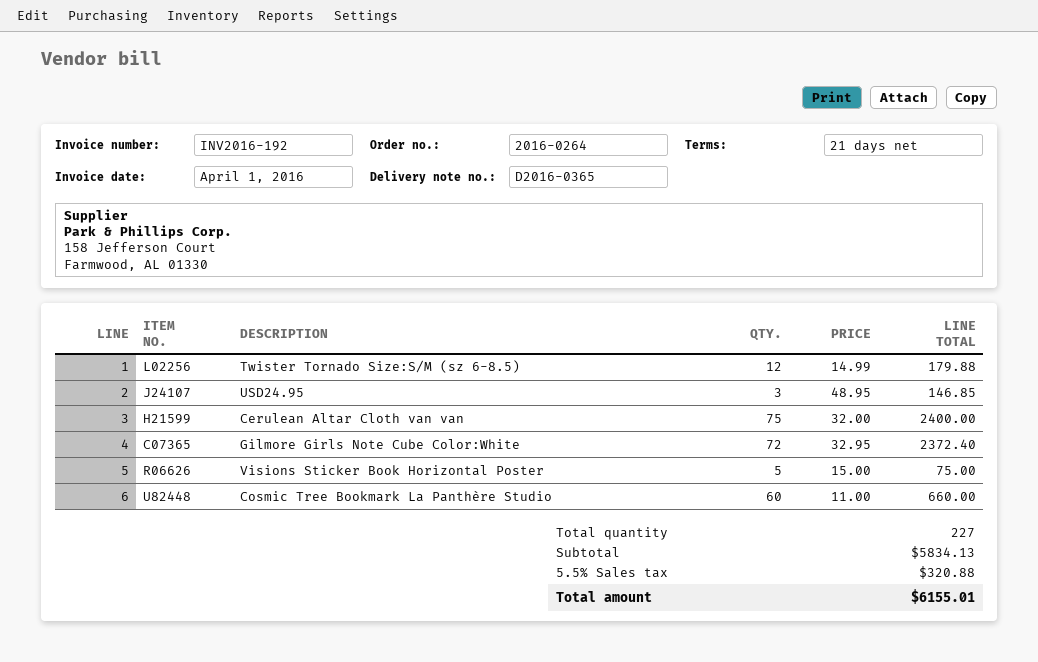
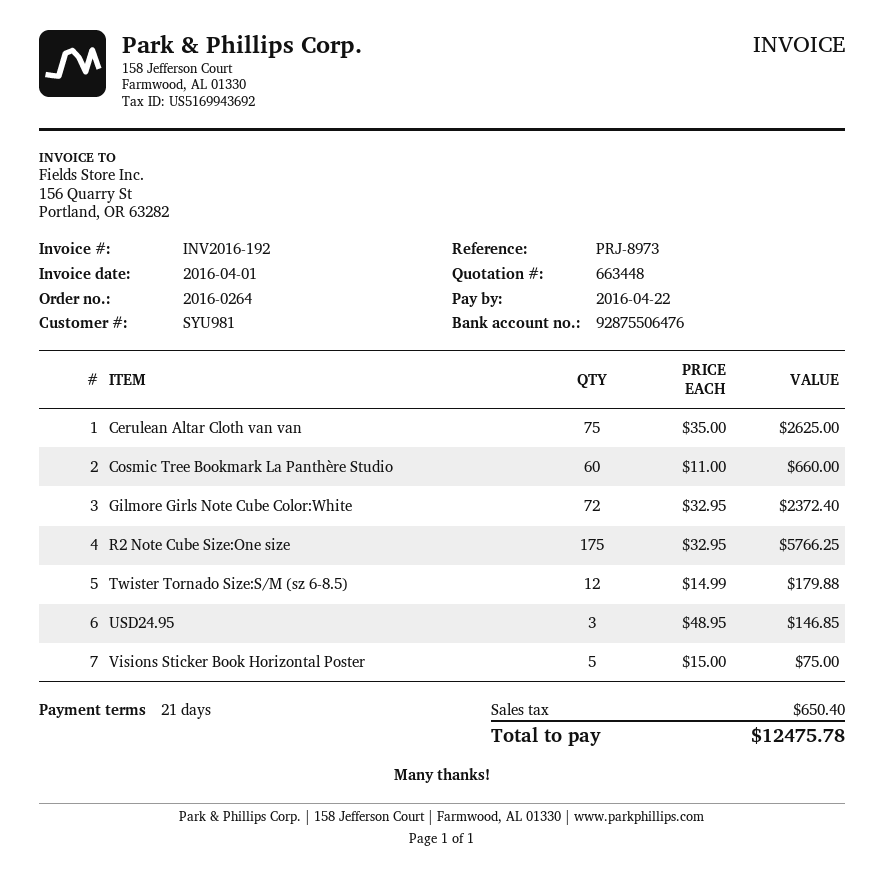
Cerulean Altar Cloth van van: 75 x 32.00 = 2400.00 -> 75 x 35.00 = 2625.00
R2 Note Cube Size:One size: none -> 175 x 32.95 = 5766.25
tax: 320.88 -> 650.40
total: 6155.01 -> 12475.78

